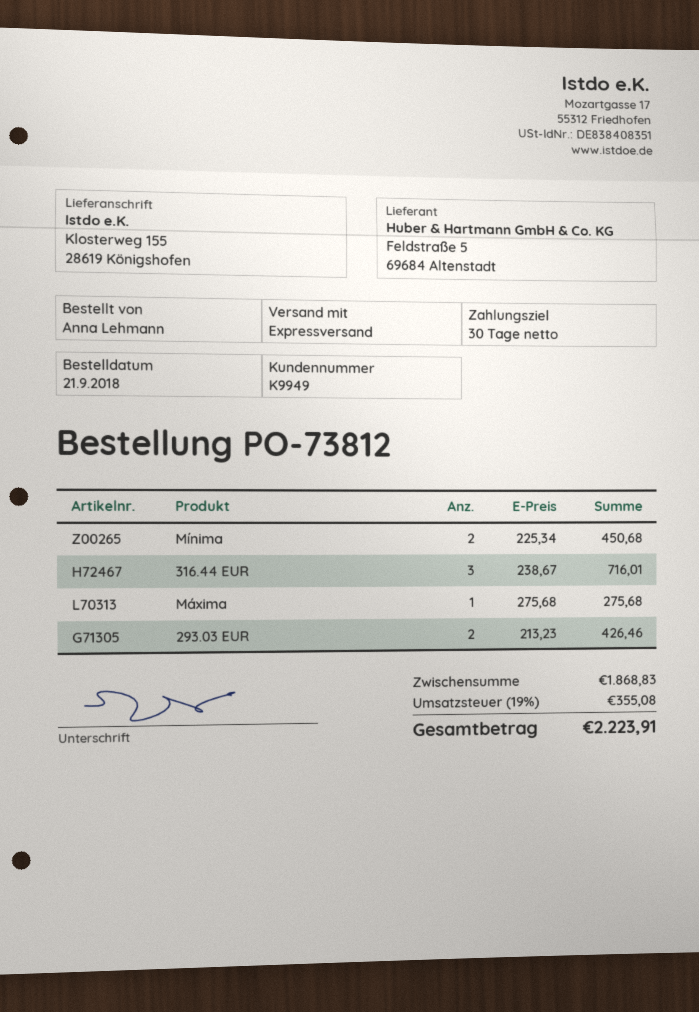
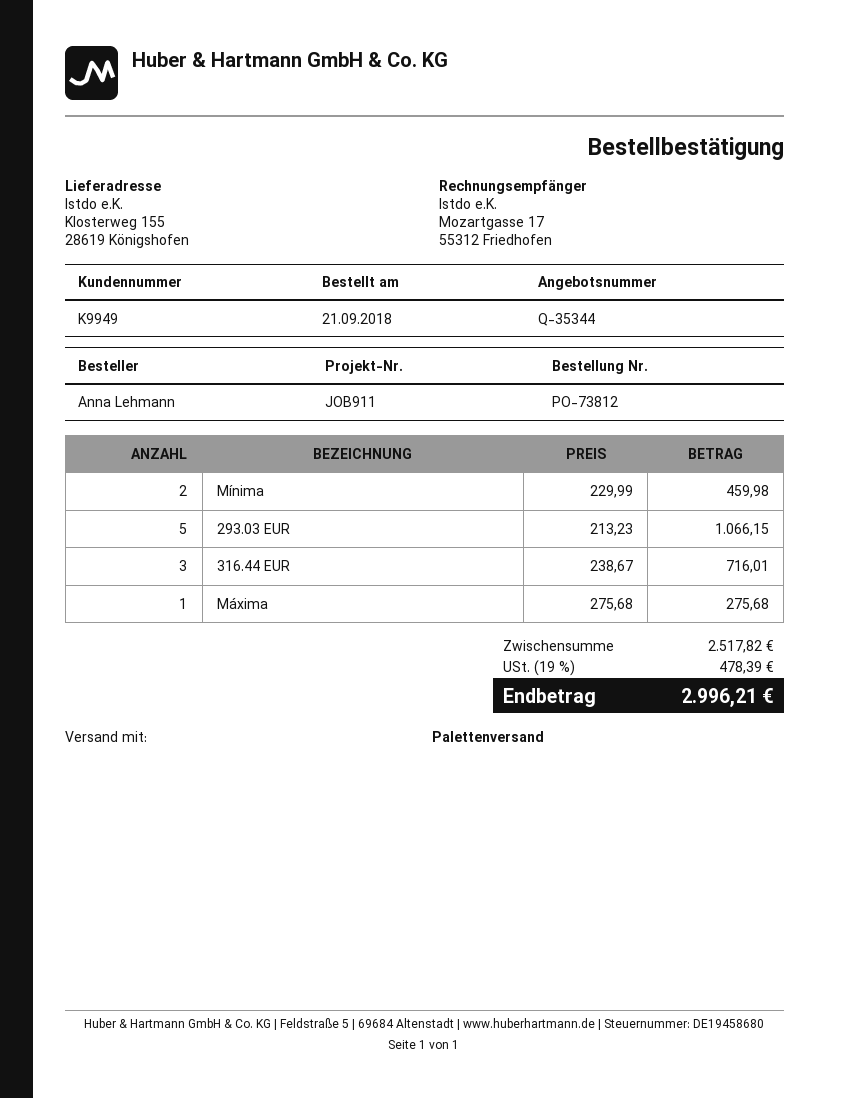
shipping method: express -> pallet freight
Mínima: 2 x 225.34 = 450.68 -> 2 x 229.99 = 459.98
293.03 EUR: 2 x 213.23 = 426.46 -> 5 x 213.23 = 1066.15
subtotal: 1868.83 -> 2517.82
tax: 19% = 355.08 -> 19% = 478.39
total: 2223.91 -> 2996.21

